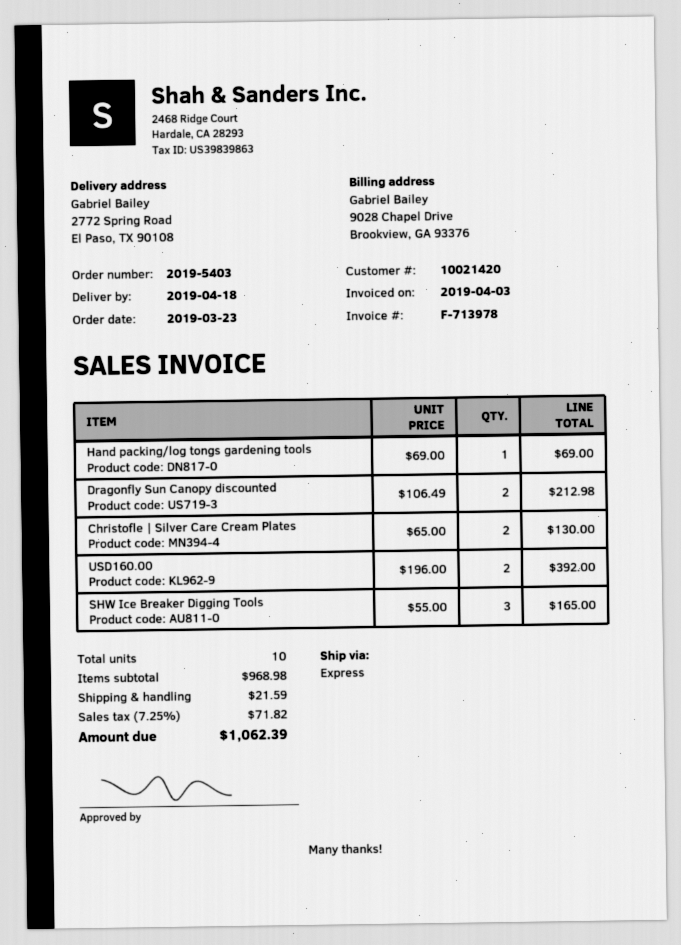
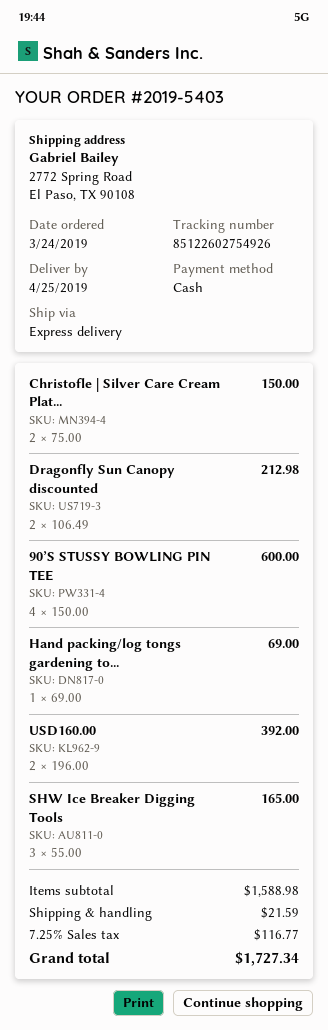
order date: 2019-03-23 -> 2019-03-24
delivery date: 2019-04-18 -> 2019-04-25
Christofle | Silver Care Cream Plates: 2 x 65.00 = 130.00 -> 2 x 75.00 = 150.00
90’S STUSSY BOWLING PIN TEE: none -> 4 x 150.00 = 600.00
subtotal: 968.98 -> 1588.98
tax: 7.25% = 71.82 -> 7.25% = 116.77
total: 1062.39 -> 1727.34

